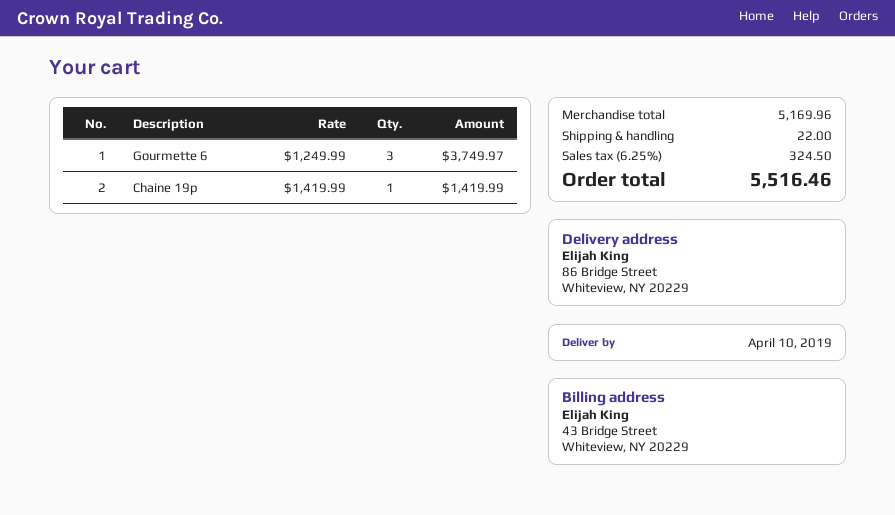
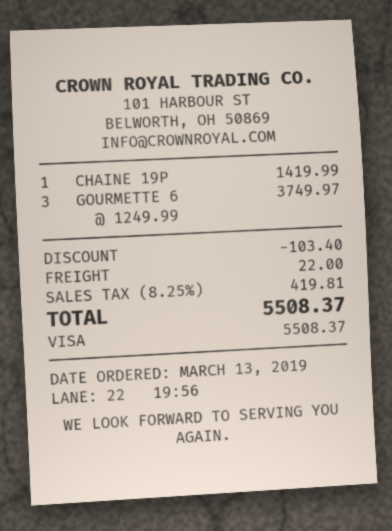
discount: none -> 103.40
tax: 6.25% = 324.50 -> 8.25% = 419.81
total: 5516.46 -> 5508.37

